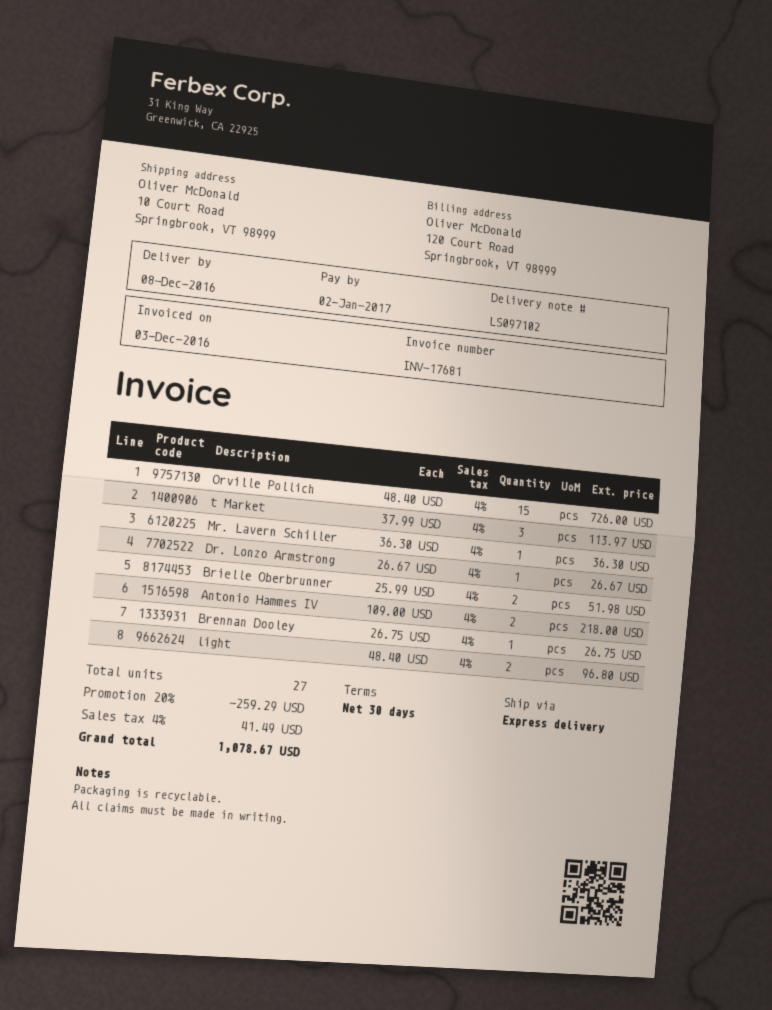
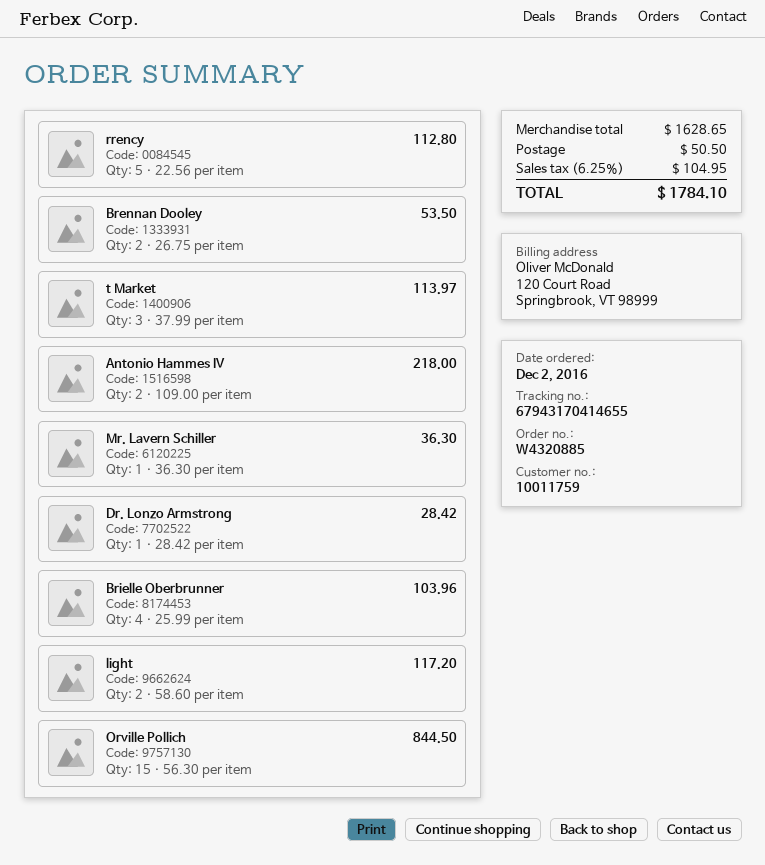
Orville Pollich: 15 x 48.40 = 726.00 -> 15 x 56.30 = 844.50
Dr. Lonzo Armstrong: 1 x 26.67 = 26.67 -> 1 x 28.42 = 28.42
Brielle Oberbrunner: 2 x 25.99 = 51.98 -> 4 x 25.99 = 103.96
Brennan Dooley: 1 x 26.75 = 26.75 -> 2 x 26.75 = 53.50
light: 2 x 48.40 = 96.80 -> 2 x 58.60 = 117.20
rrency: none -> 5 x 22.56 = 112.80
discount: 20% = 259.29 -> none
shipping: none -> 50.50
tax: 4% = 41.49 -> 6.25% = 104.95
total: 1078.67 -> 1784.10

